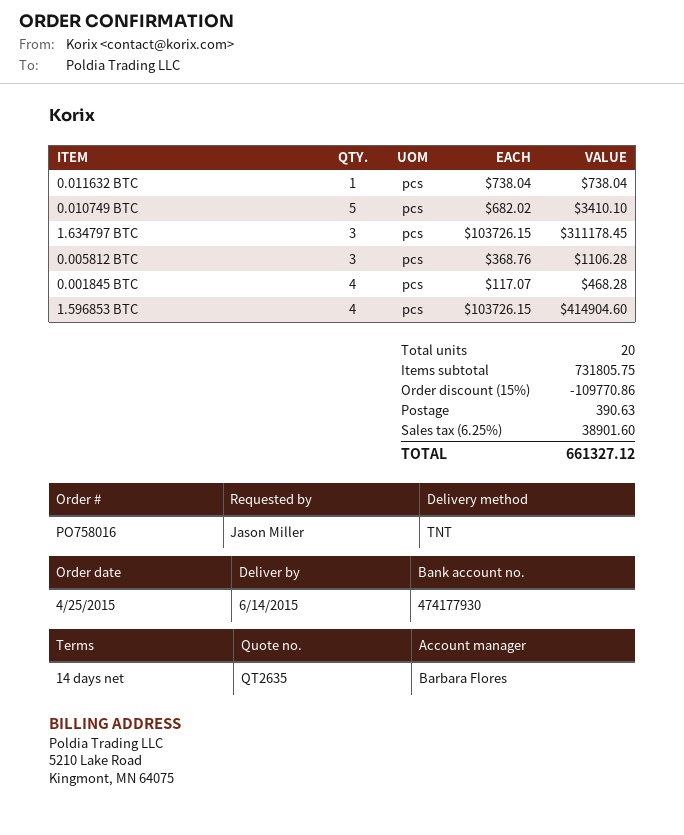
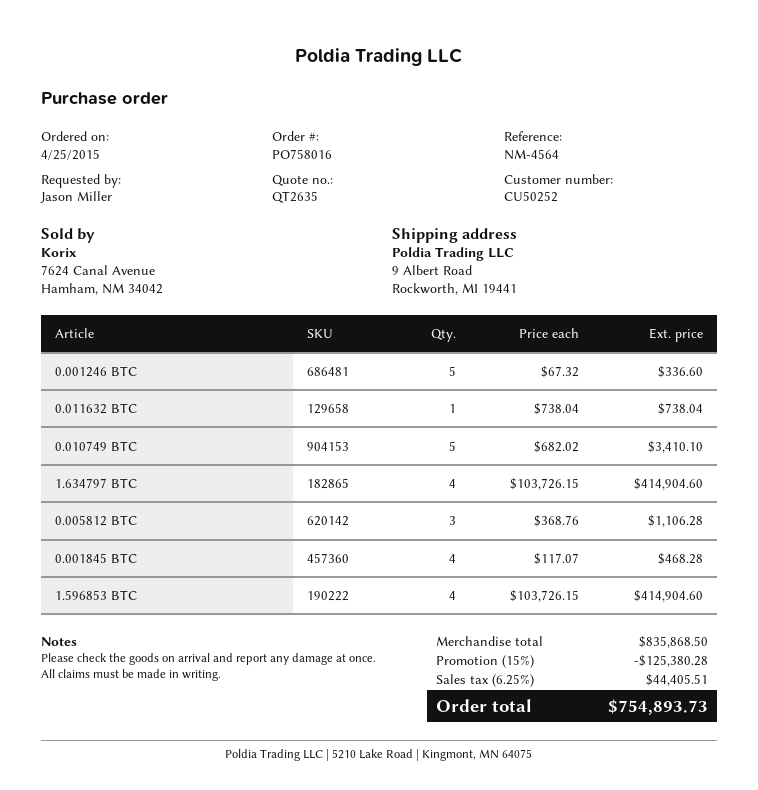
1.634797 BTC: 3 x 103726.15 = 311178.45 -> 4 x 103726.15 = 414904.60
0.001246 BTC: none -> 5 x 67.32 = 336.60
subtotal: 731805.75 -> 835868.50
discount: 15% = 109770.86 -> 15% = 125380.28
shipping: 390.63 -> none
tax: 6.25% = 38901.60 -> 6.25% = 44405.51
total: 661327.12 -> 754893.73

